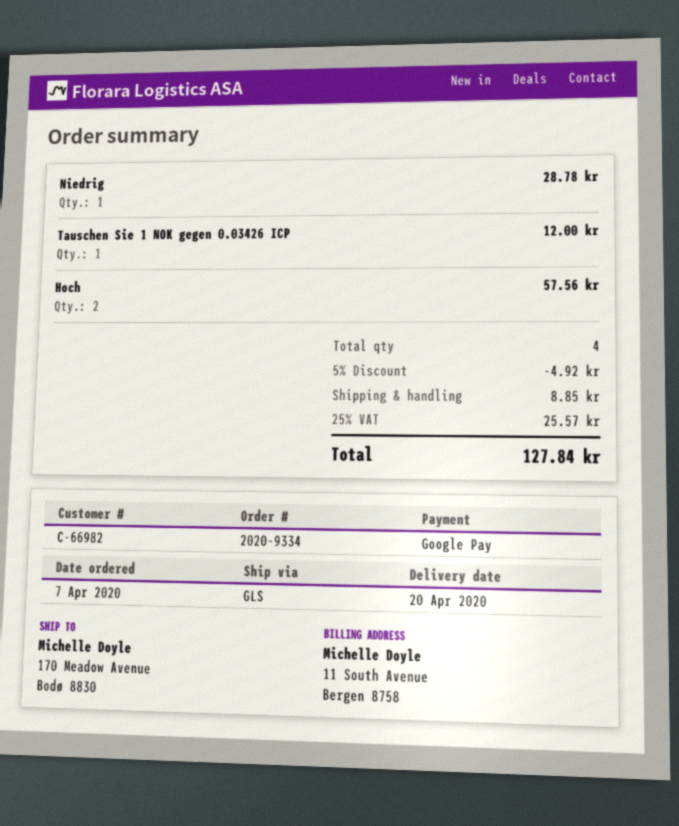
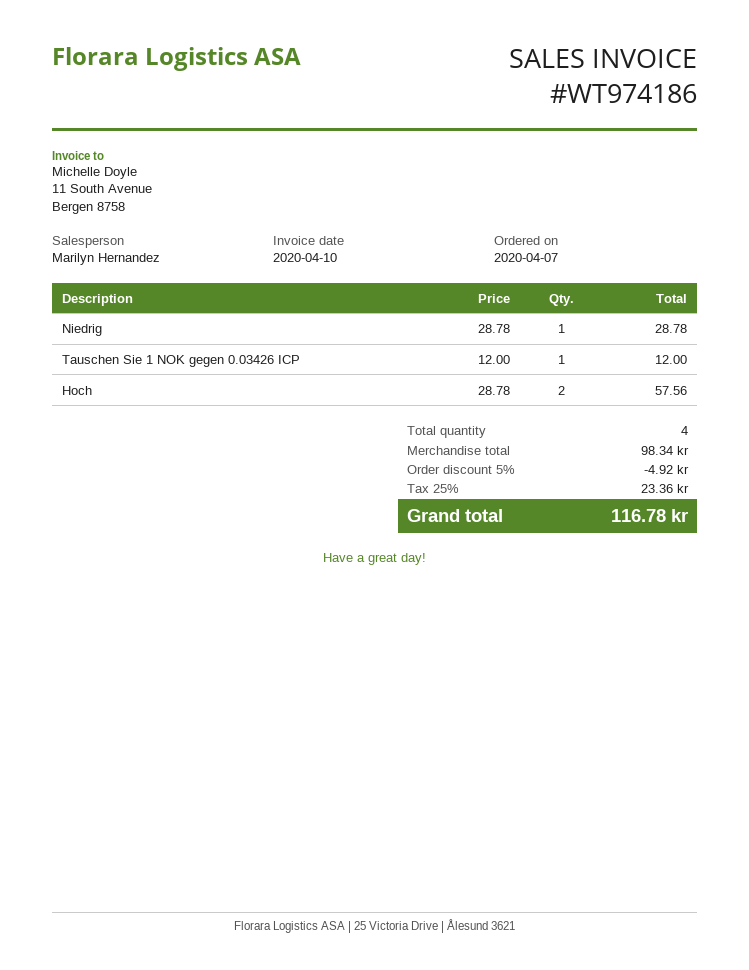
shipping: 8.85 -> none
tax: 25% = 25.57 -> 25% = 23.36
total: 127.84 -> 116.78

